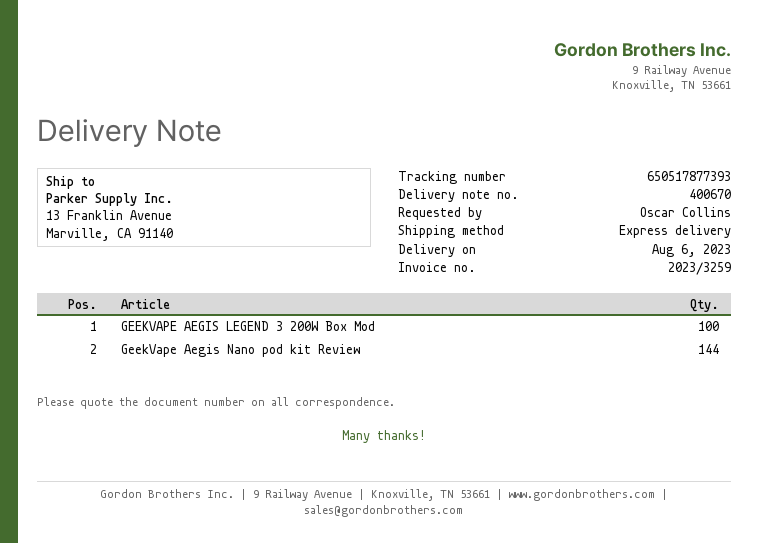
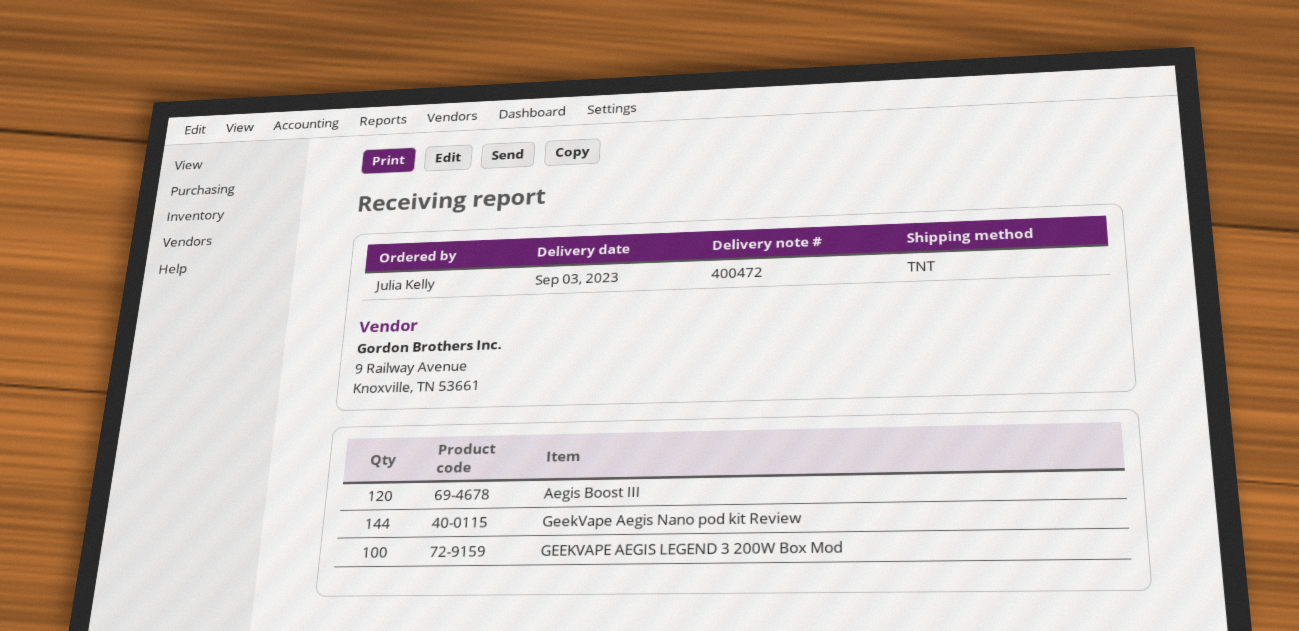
delivery note number: 400670 -> 400472
delivery date: 2023-08-06 -> 2023-09-03
ordered by: Oscar Collins -> Julia Kelly
shipping method: express -> TNT
Aegis Boost III: none -> 120

